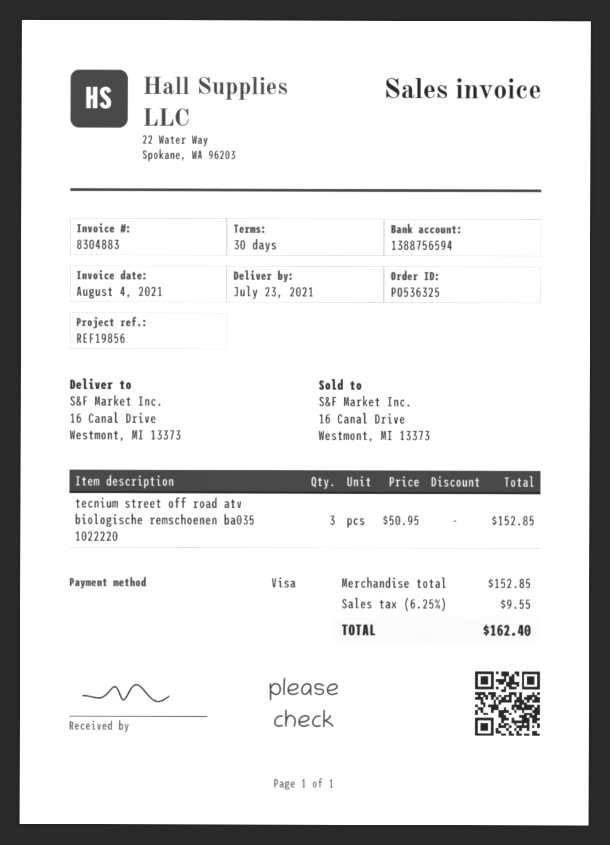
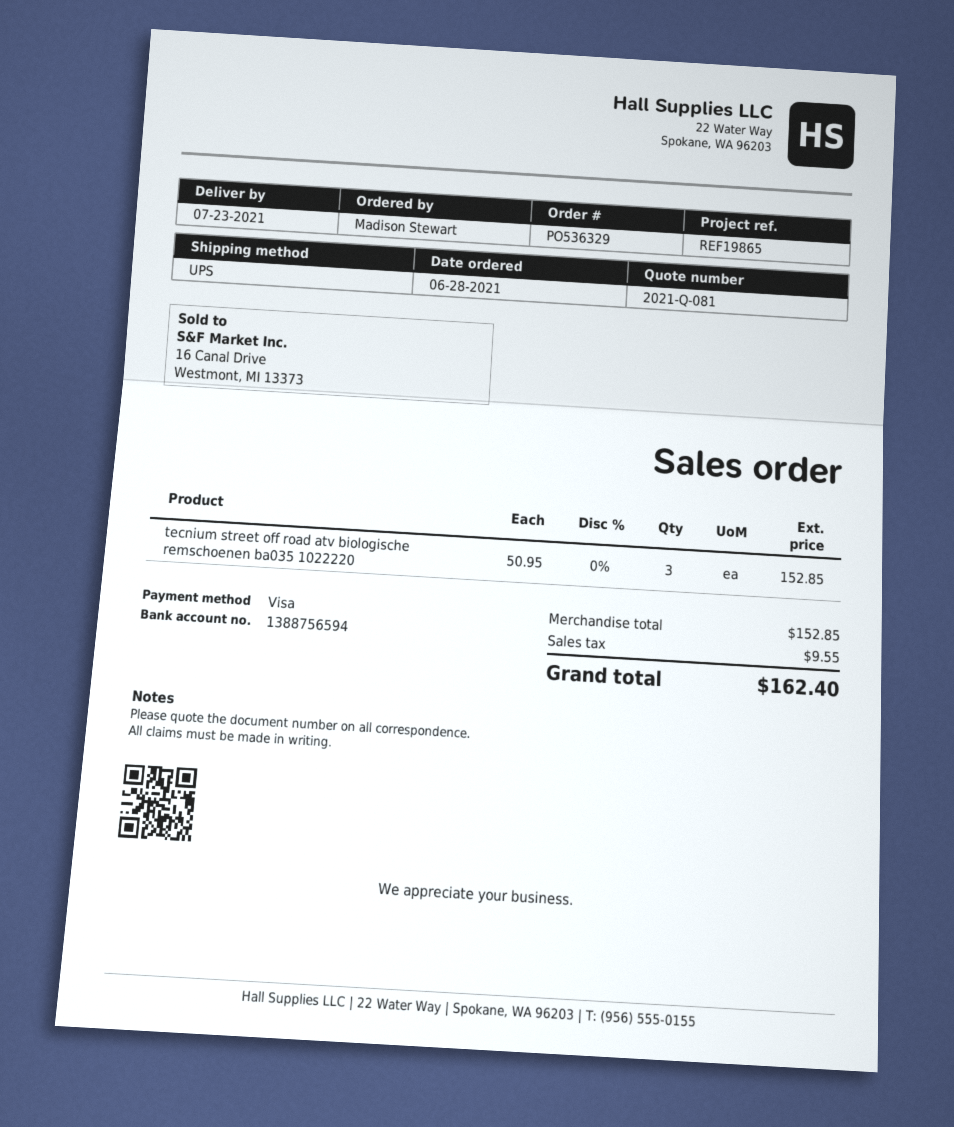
order number: PO536325 -> PO536329
reference: REF19856 -> REF19865

